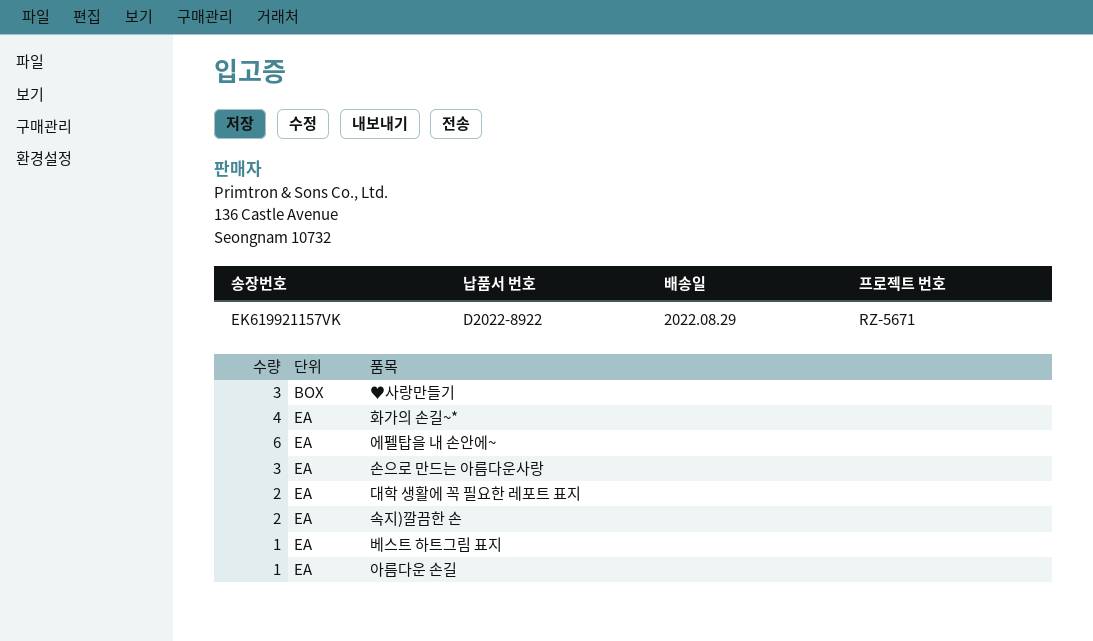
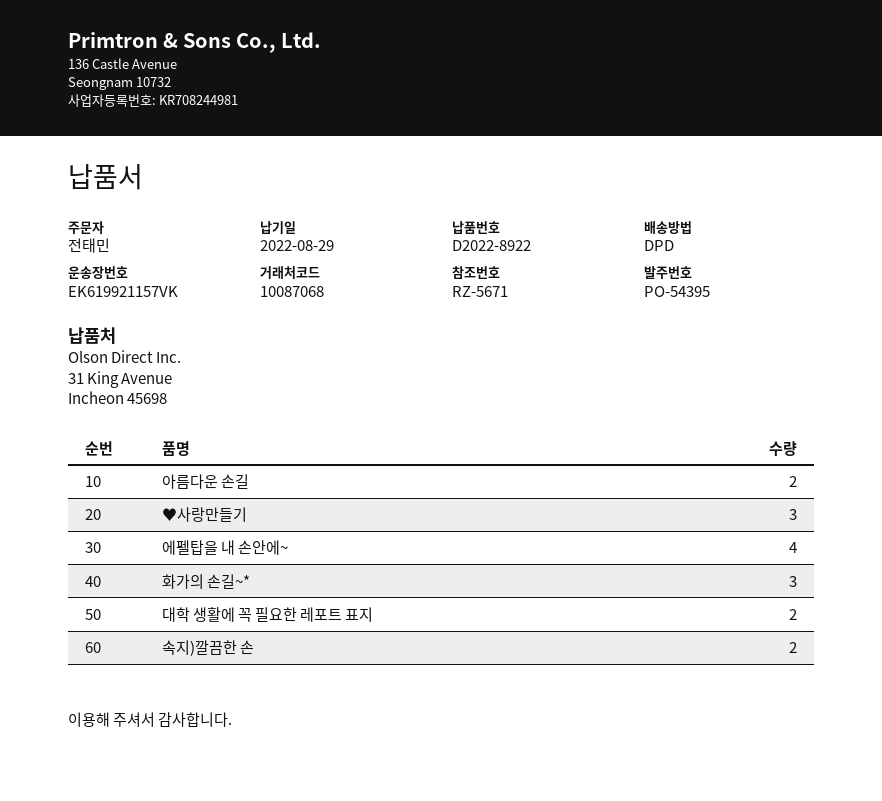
화가의 손길~*: 4 -> 3
에펠탑을 내 손안에~: 6 -> 4
손으로 만드는 아름다운사랑: 3 -> none
베스트 하트그림 표지: 1 -> none
아름다운 손길: 1 -> 2

